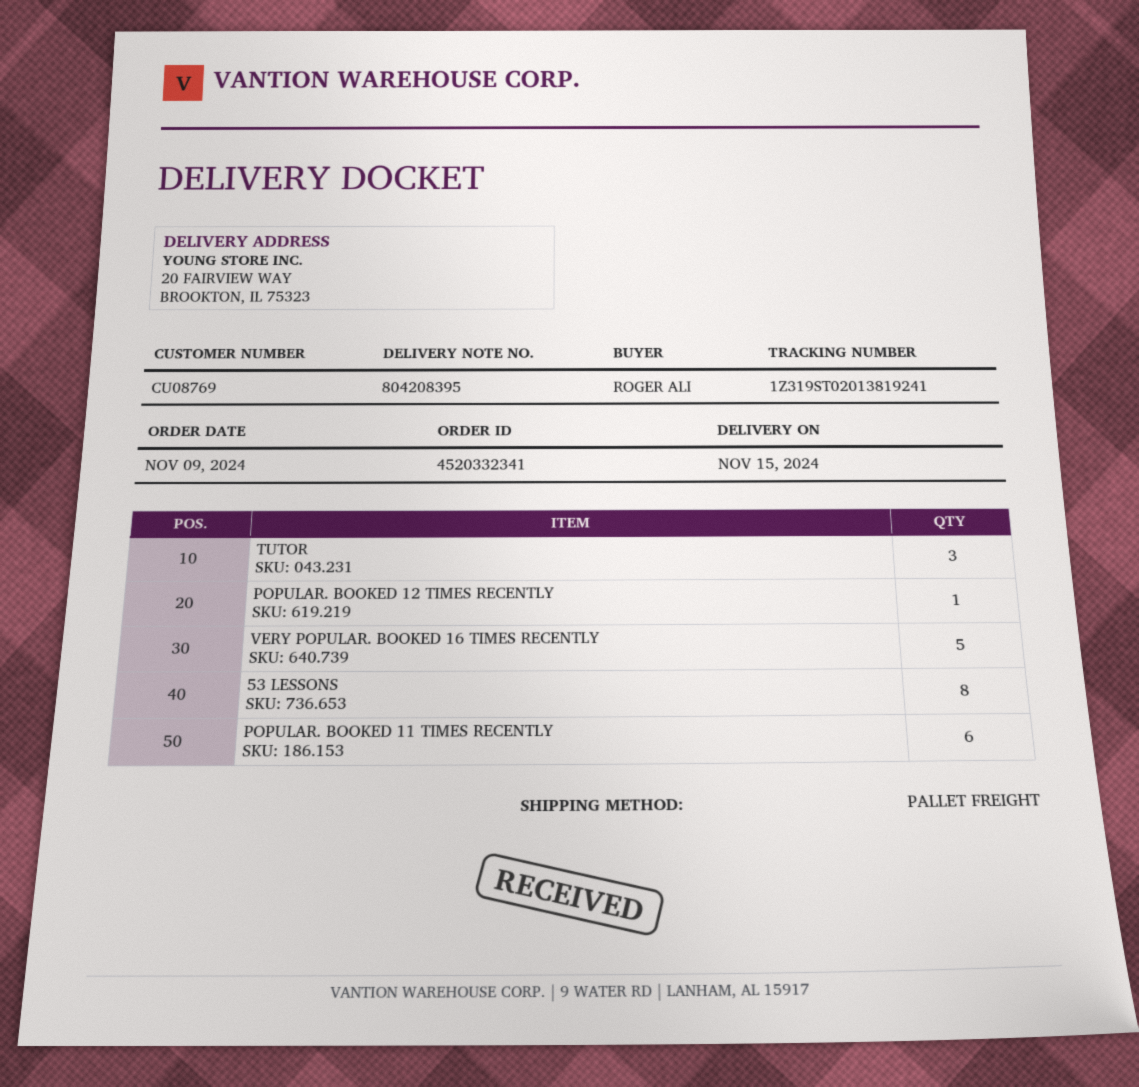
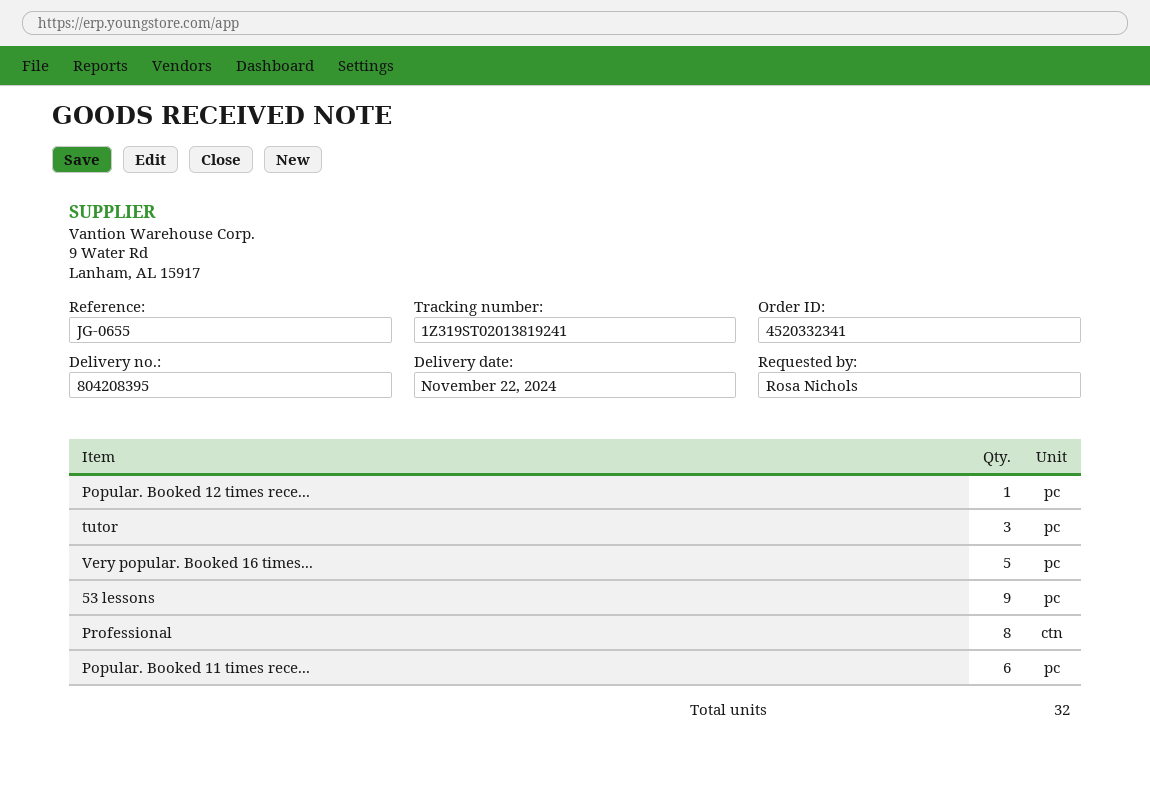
delivery date: 2024-11-15 -> 2024-11-22
ordered by: ROGER ALI -> Rosa Nichols
53 LESSONS: 8 -> 9
Professional: none -> 8

